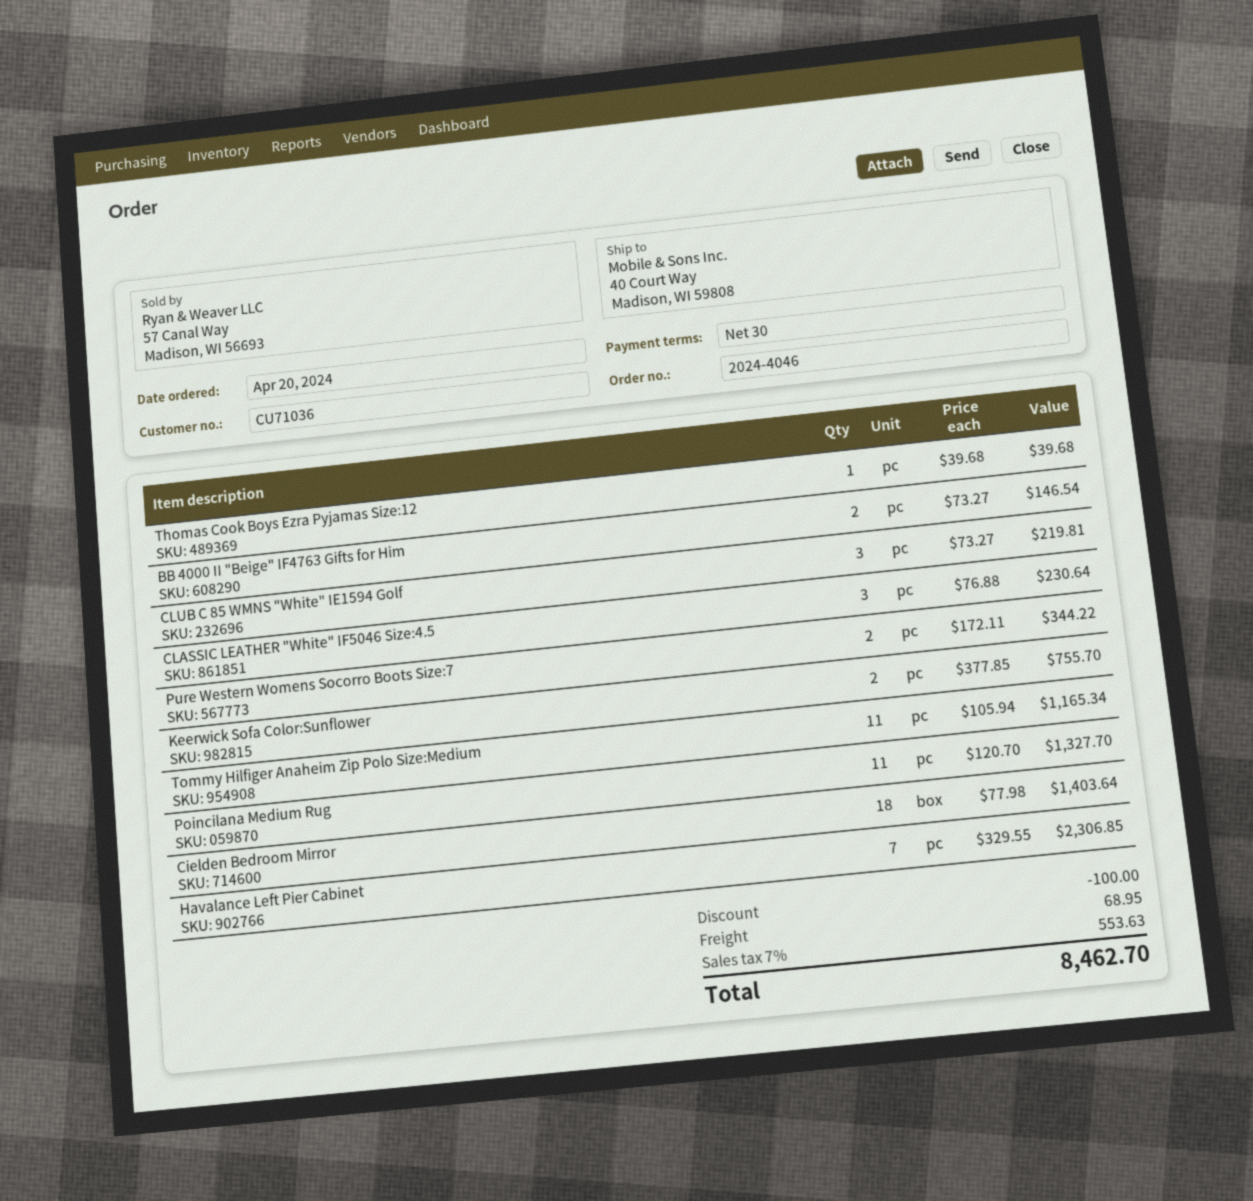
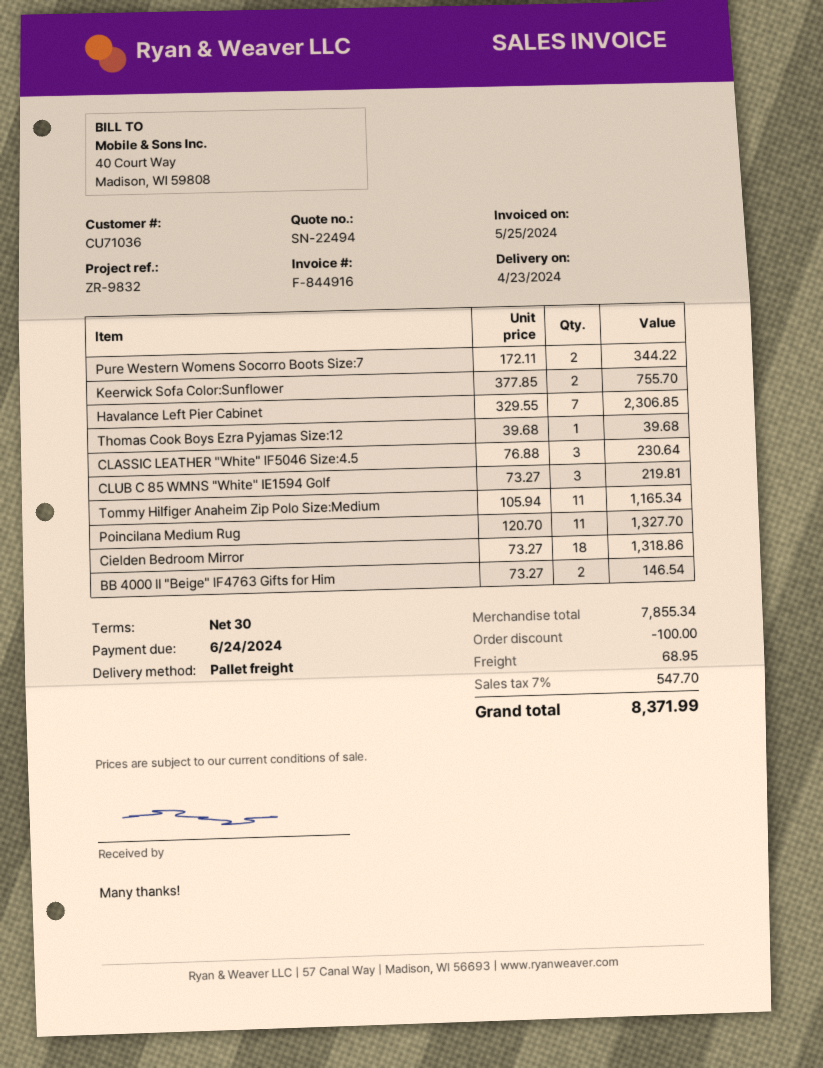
Cielden Bedroom Mirror: 18 x 77.98 = 1403.64 -> 18 x 73.27 = 1318.86
tax: 7% = 553.63 -> 7% = 547.70
total: 8462.70 -> 8371.99

